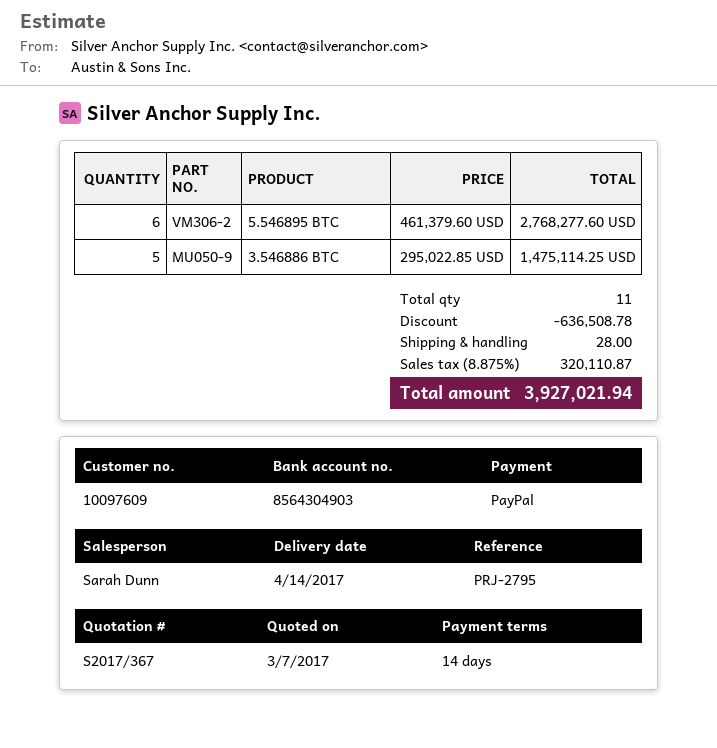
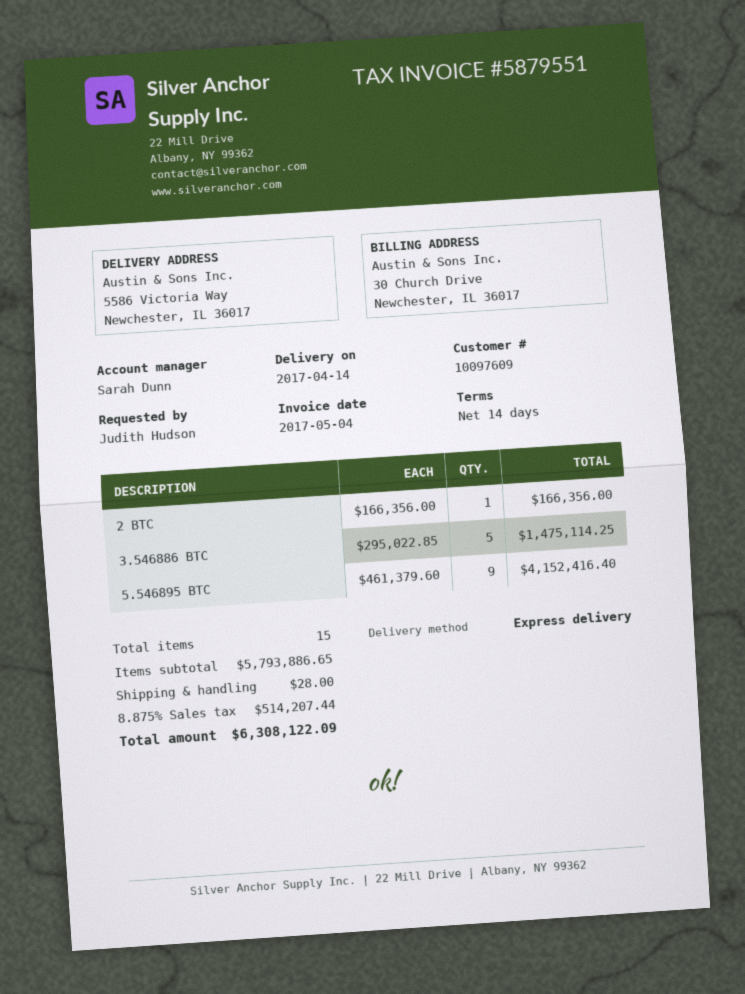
5.546895 BTC: 6 x 461379.60 = 2768277.60 -> 9 x 461379.60 = 4152416.40
2 BTC: none -> 1 x 166356.00 = 166356.00
total quantity: 11 -> 15
discount: 636508.78 -> none
tax: 8.875% = 320110.87 -> 8.875% = 514207.44
total: 3927021.94 -> 6308122.09

